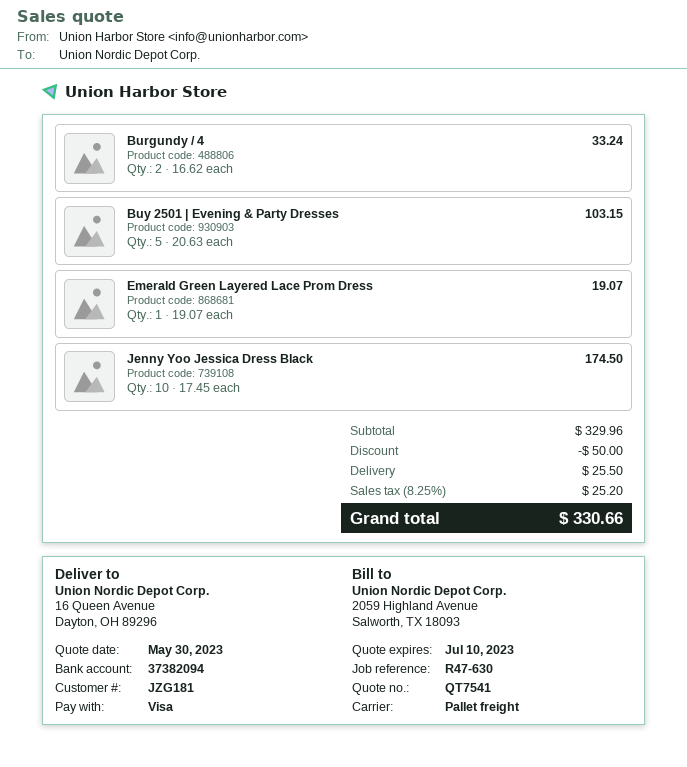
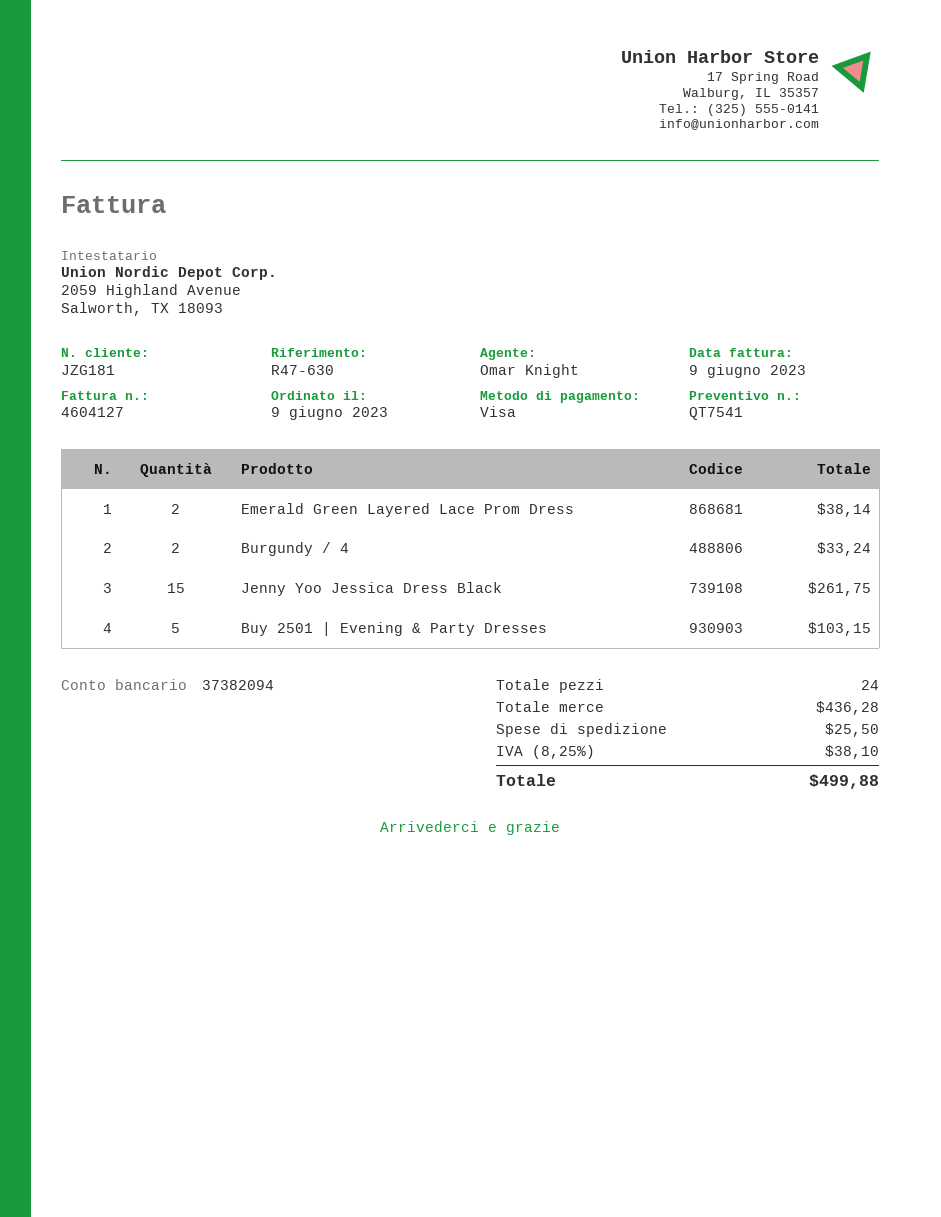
Emerald Green Layered Lace Prom Dress: 1 for 19.07 -> 2 for 38.14
Jenny Yoo Jessica Dress Black: 10 for 174.50 -> 15 for 261.75
subtotal: 329.96 -> 436.28
discount: 50.00 -> none
tax: 8.25% = 25.20 -> 8.25% = 38.10
total: 330.66 -> 499.88

